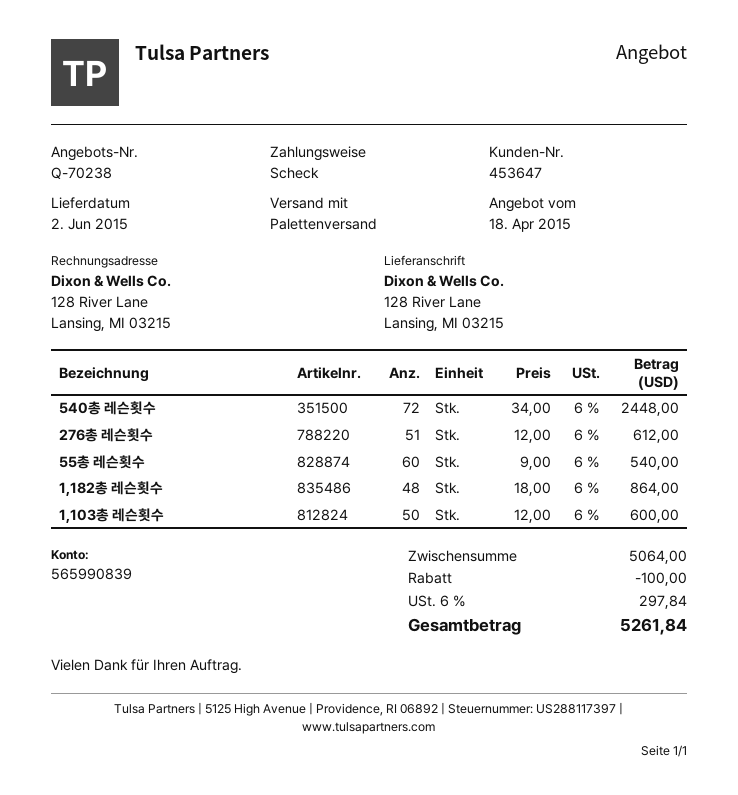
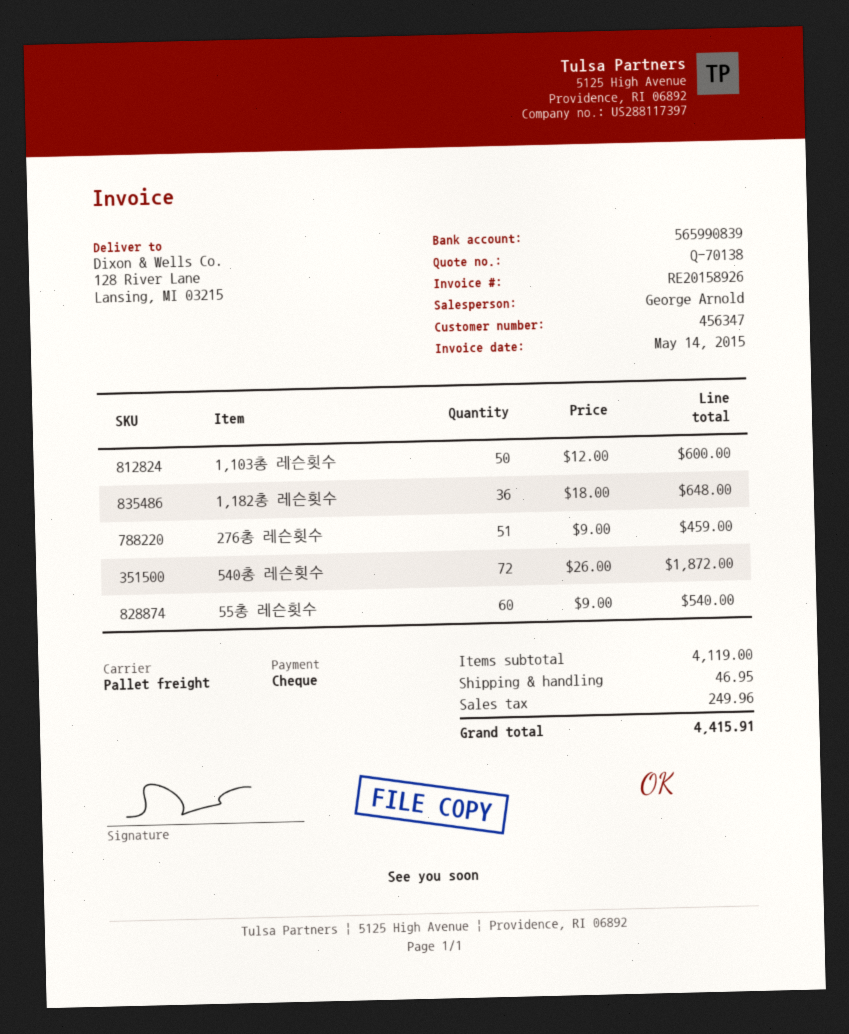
quote number: Q-70238 -> Q-70138
customer number: 453647 -> 456347
540총 레슨횟수: 72 x 34.00 = 2448.00 -> 72 x 26.00 = 1872.00
276총 레슨횟수: 51 x 12.00 = 612.00 -> 51 x 9.00 = 459.00
1,182총 레슨횟수: 48 x 18.00 = 864.00 -> 36 x 18.00 = 648.00
subtotal: 5064.00 -> 4119.00
discount: 100.00 -> none
shipping: none -> 46.95
tax: 297.84 -> 249.96
total: 5261.84 -> 4415.91

